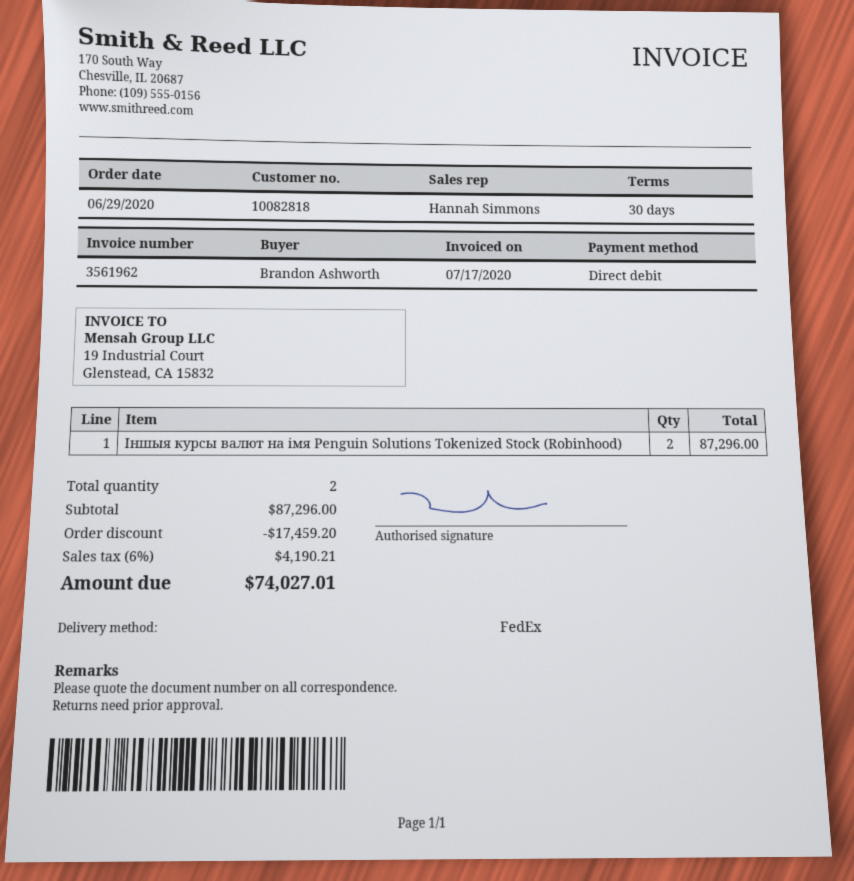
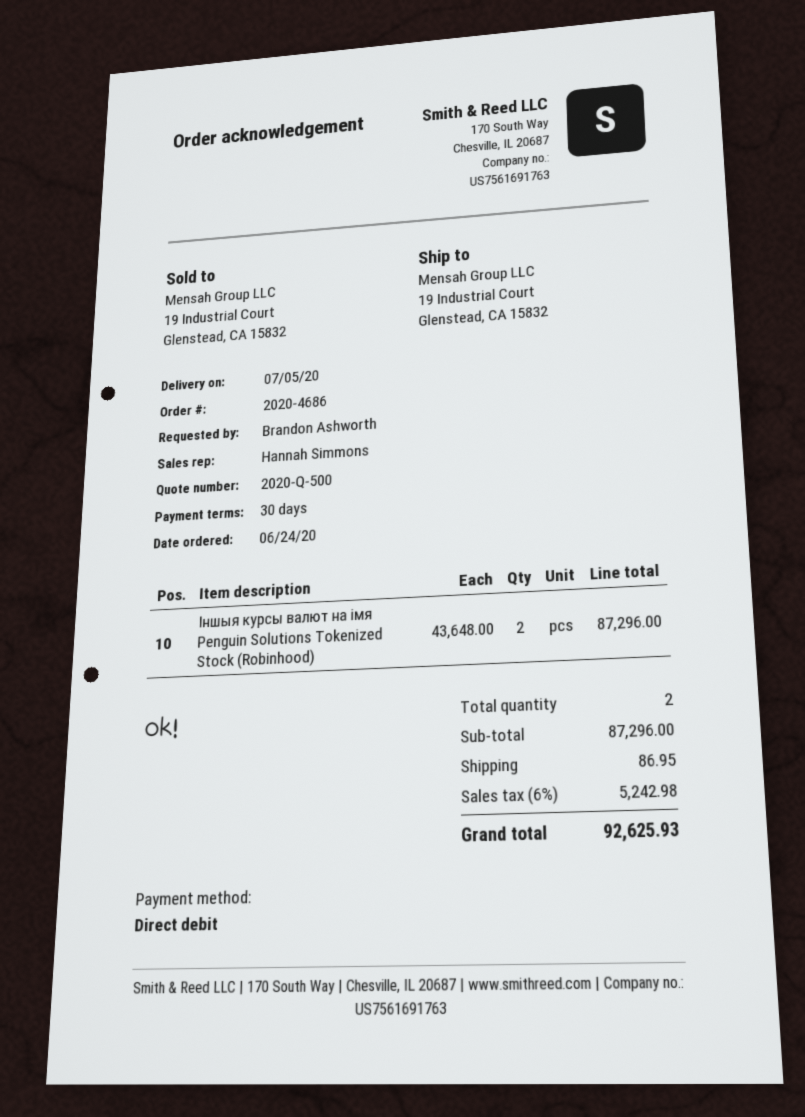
order date: 2020-06-29 -> 2020-06-24
discount: 17459.20 -> none
shipping: none -> 86.95
tax: 6% = 4190.21 -> 6% = 5242.98
total: 74027.01 -> 92625.93

